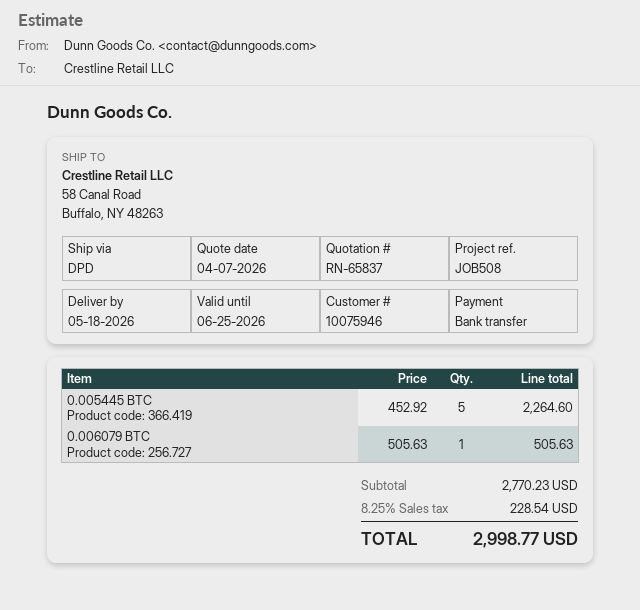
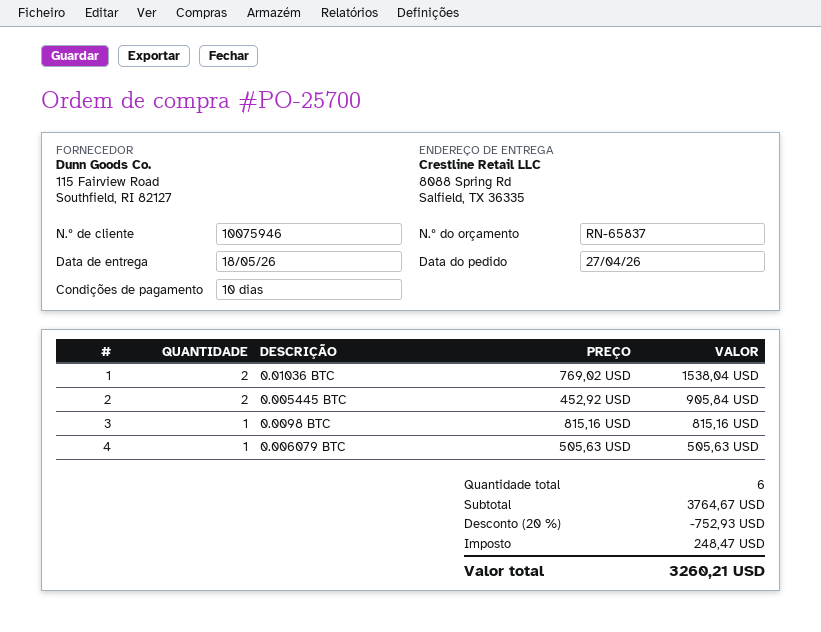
ship to: 58 Canal Road, Buffalo, NY 48263 -> 8088 Spring Rd, Salfield, TX 36335
0.005445 BTC: 5 x 452.92 = 2264.60 -> 2 x 452.92 = 905.84
0.01036 BTC: none -> 2 x 769.02 = 1538.04
0.0098 BTC: none -> 1 x 815.16 = 815.16
subtotal: 2770.23 -> 3764.67
discount: none -> 20% = 752.93
tax: 228.54 -> 248.47
total: 2998.77 -> 3260.21

